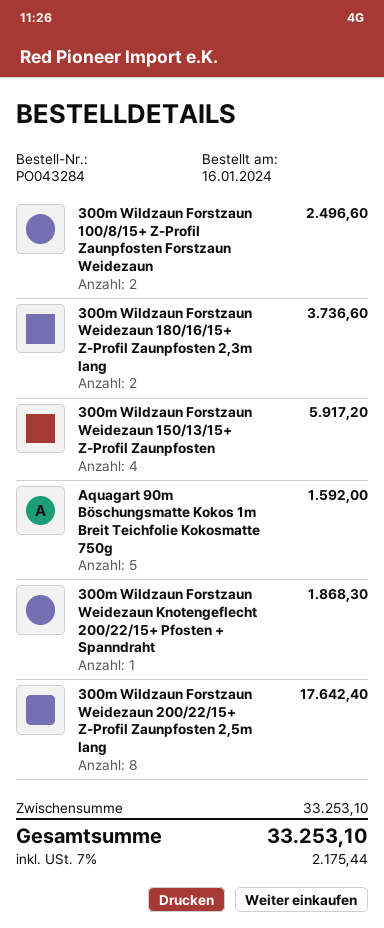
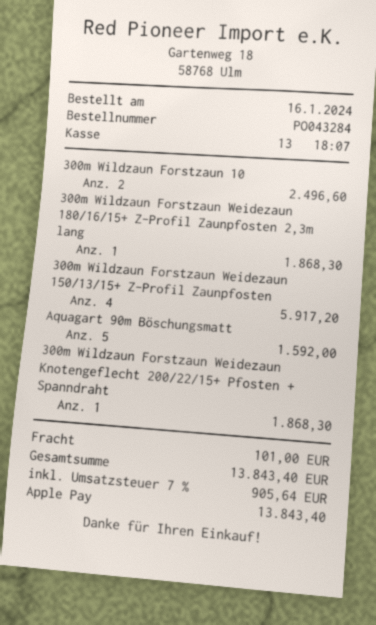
300m Wildzaun Forstzaun Weidezaun 180/16/15+ Z-Profil Zaunpfosten 2,3m lang: 2 for 3736.60 -> 1 for 1868.30
300m Wildzaun Forstzaun Weidezaun 200/22/15+ Z-Profil Zaunpfosten 2,5m lang: 8 for 17642.40 -> none
shipping: none -> 101.00
tax: 7% = 2175.44 -> 7% = 905.64
total: 33253.10 -> 13843.40

